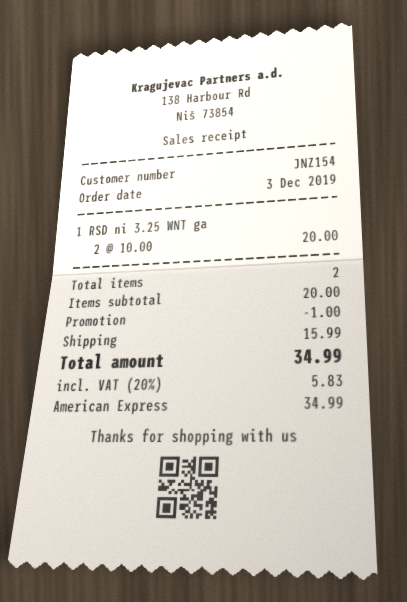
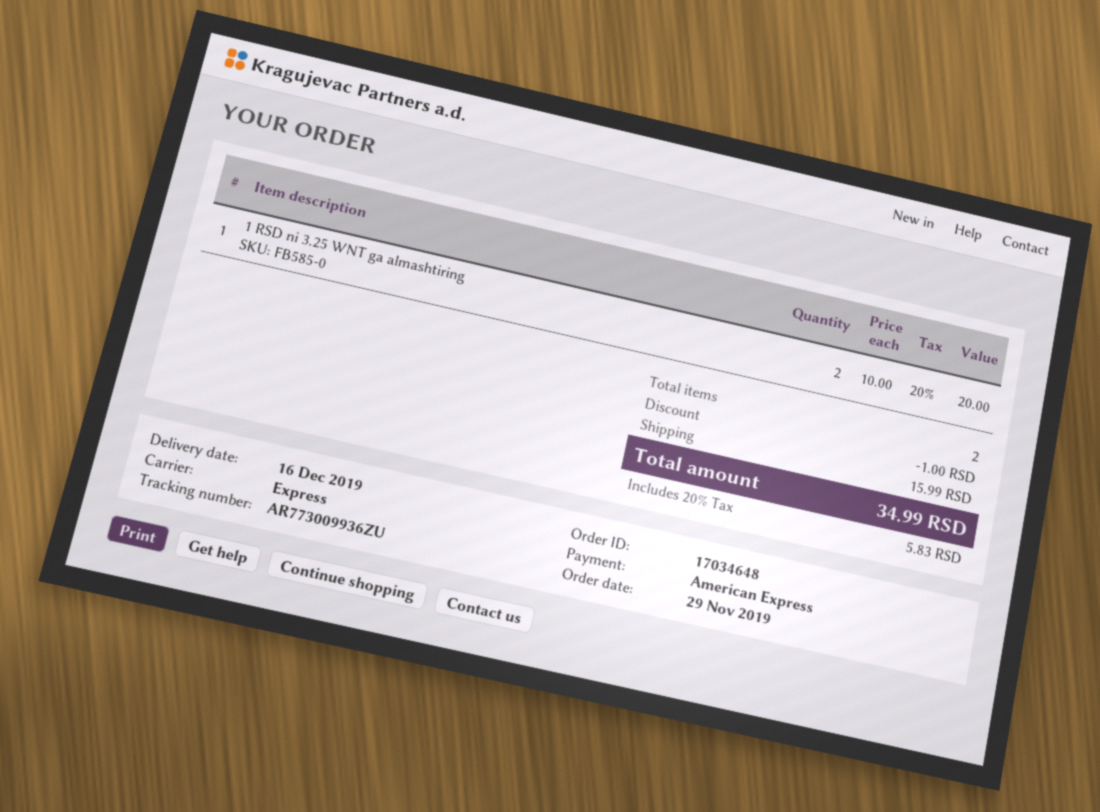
order date: 2019-12-03 -> 2019-11-29

